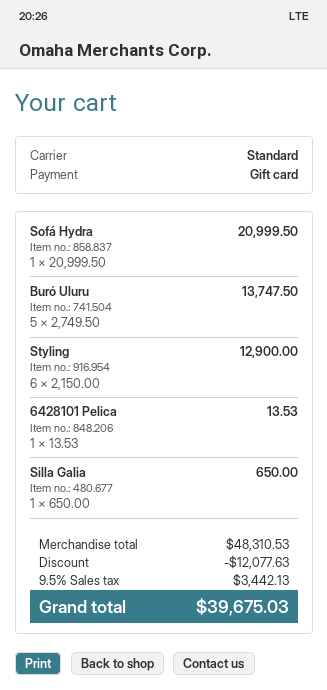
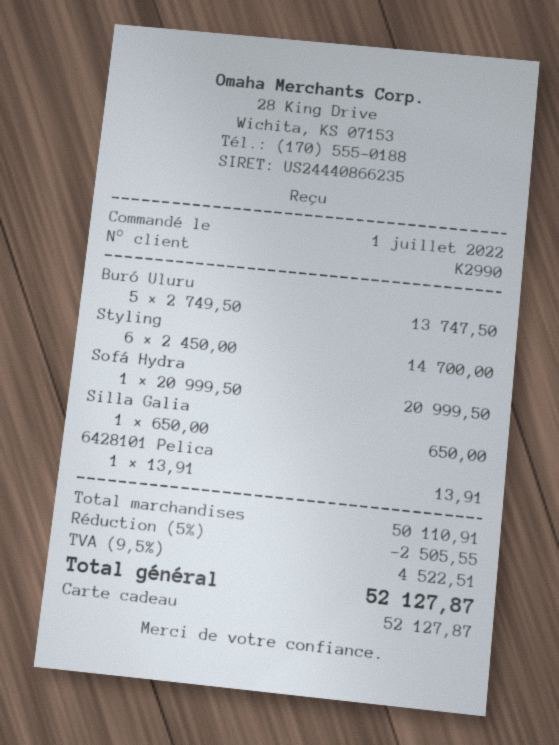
Styling: 6 x 2150.00 = 12900.00 -> 6 x 2450.00 = 14700.00
6428101 Pelica: 1 x 13.53 = 13.53 -> 1 x 13.91 = 13.91
subtotal: 48310.53 -> 50110.91
discount: 12077.63 -> 2505.55
tax: 9.5% = 3442.13 -> 9.5% = 4522.51
total: 39675.03 -> 52127.87

